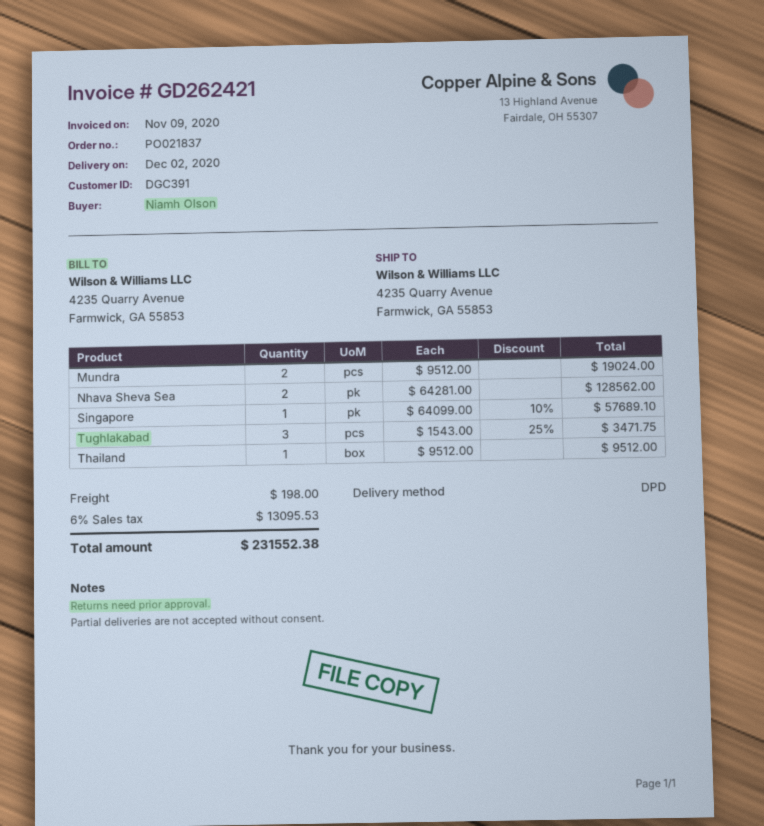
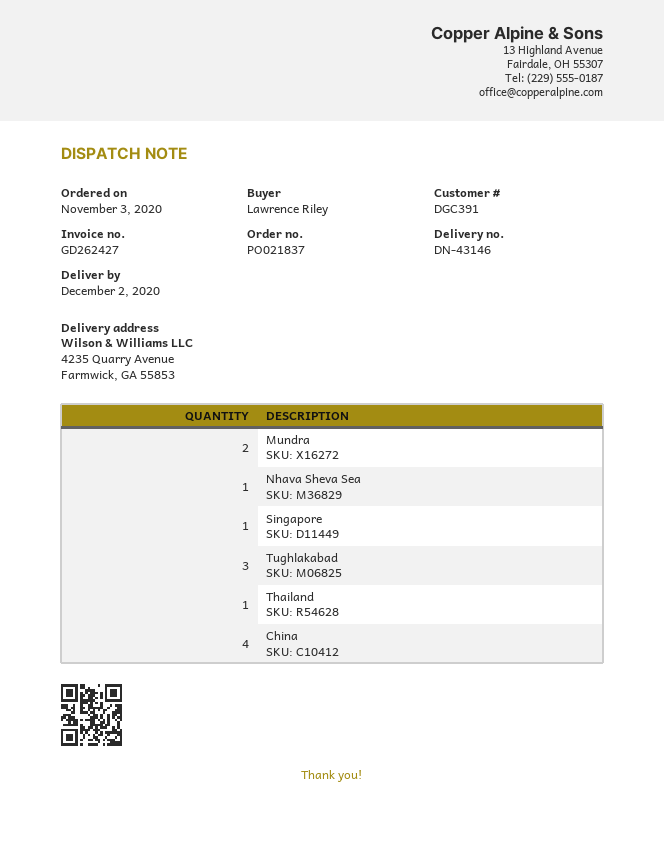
invoice number: GD262421 -> GD262427
ordered by: Niamh Olson -> Lawrence Riley
Nhava Sheva Sea: 2 -> 1
China: none -> 4

